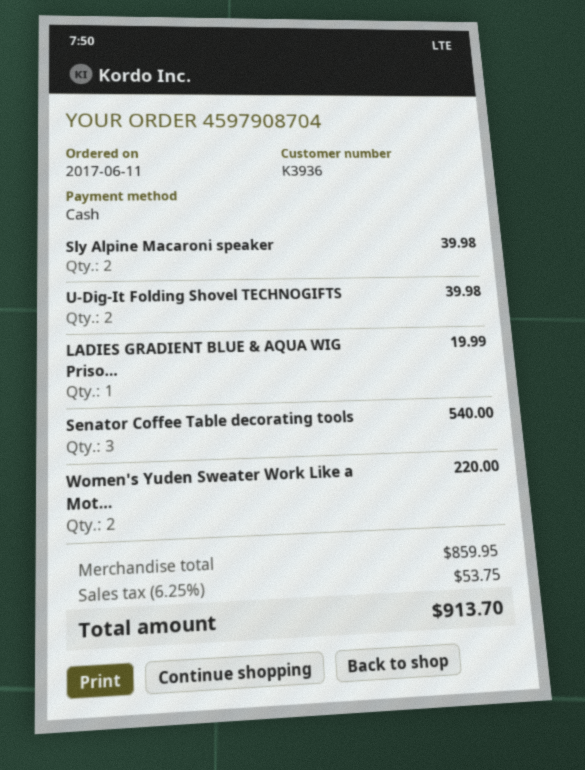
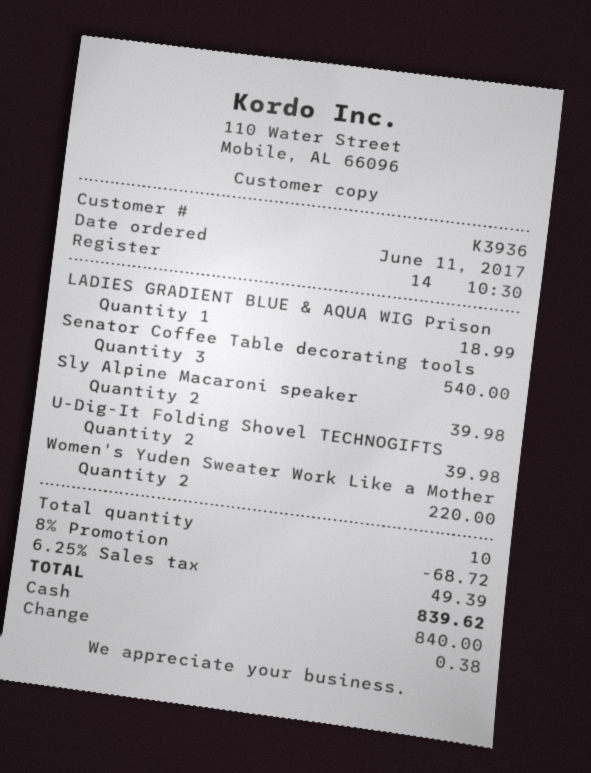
LADIES GRADIENT BLUE & AQUA WIG Priso...: 1 for 19.99 -> 1 for 18.99
discount: none -> 8% = 68.72
tax: 6.25% = 53.75 -> 6.25% = 49.39
total: 913.70 -> 839.62

